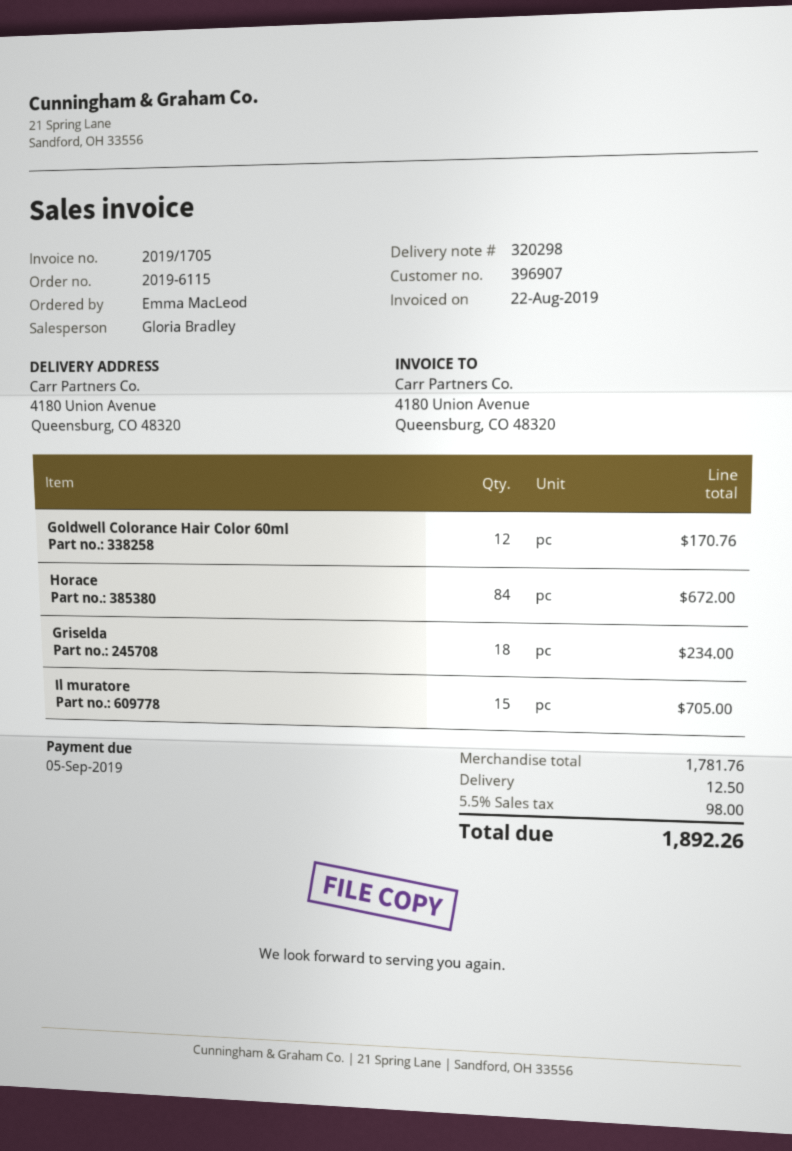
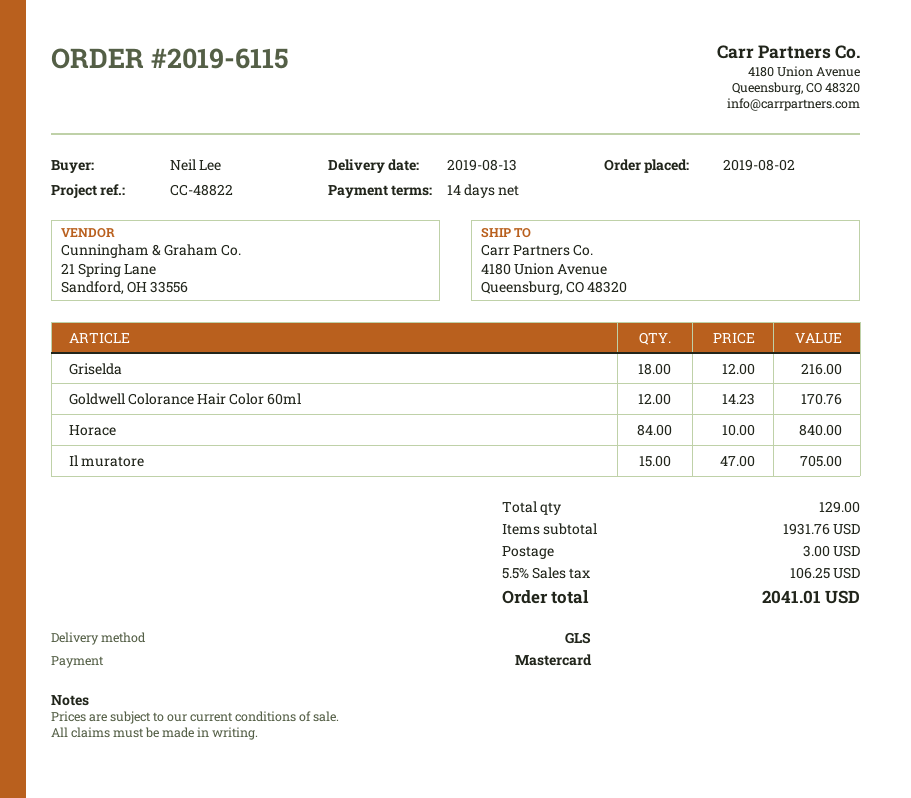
ordered by: Emma MacLeod -> Neil Lee
Horace: 84 for 672.00 -> 84 for 840.00
Griselda: 18 for 234.00 -> 18 for 216.00
subtotal: 1781.76 -> 1931.76
shipping: 12.50 -> 3.00
tax: 5.5% = 98.00 -> 5.5% = 106.25
total: 1892.26 -> 2041.01

